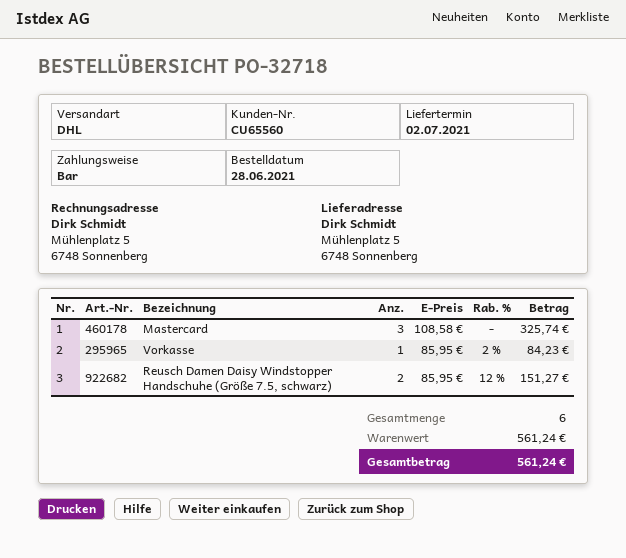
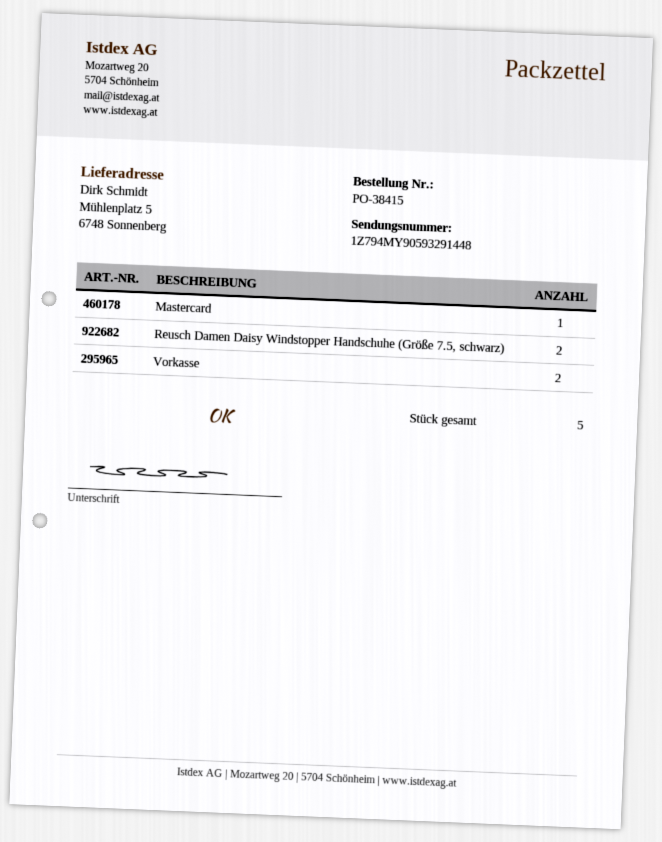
order number: PO-32718 -> PO-38415
Mastercard: 3 -> 1
Vorkasse: 1 -> 2
total quantity: 6 -> 5

